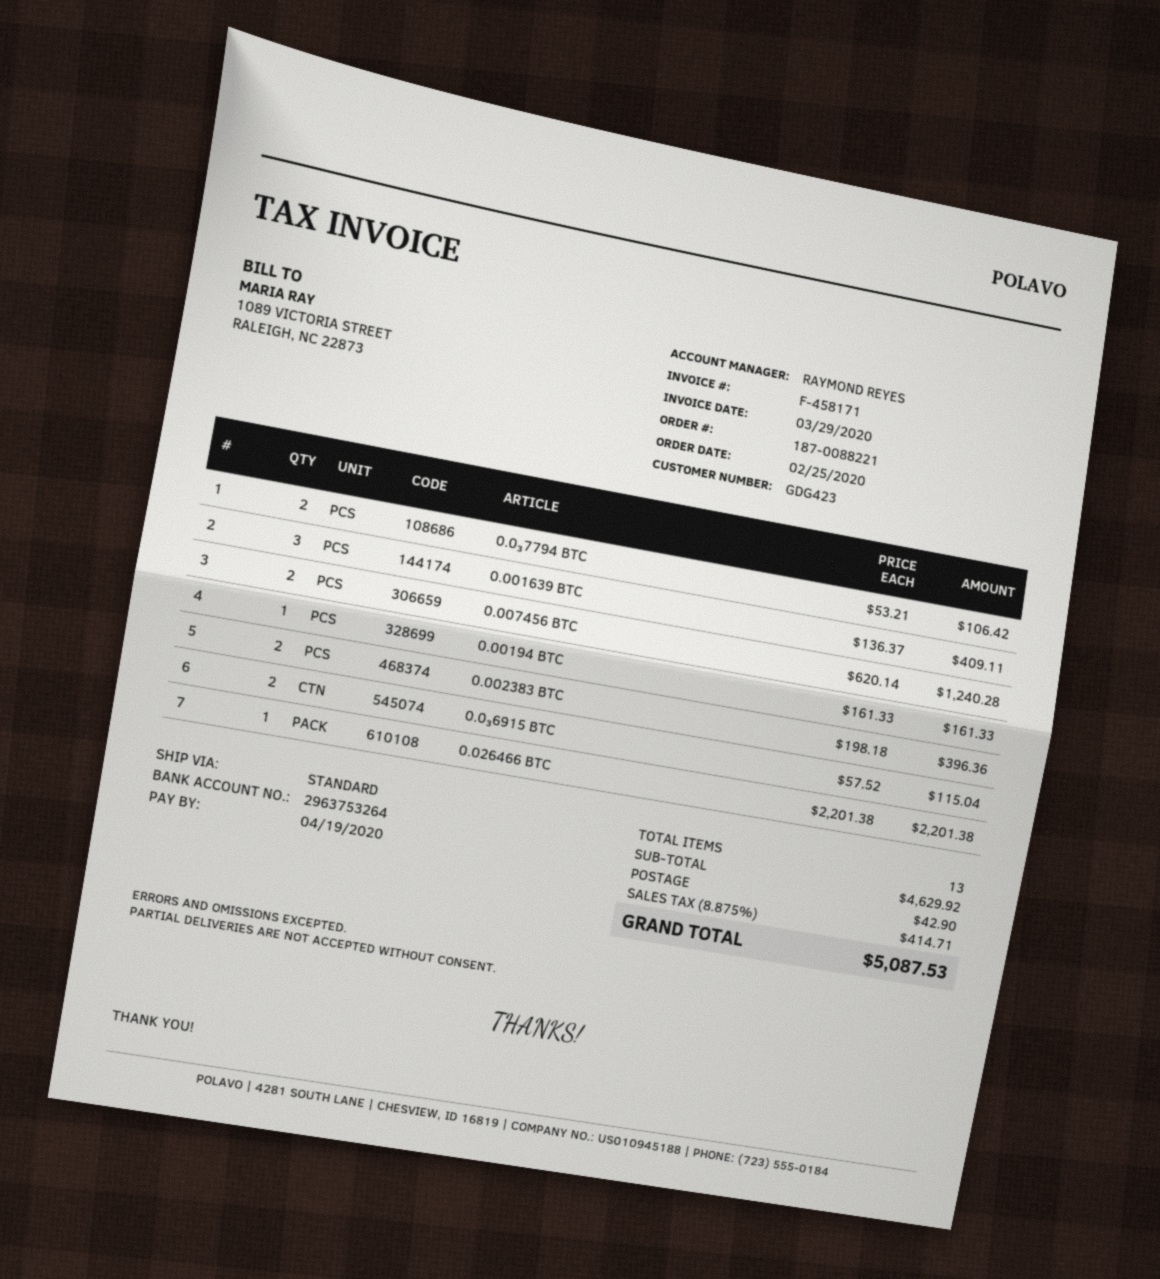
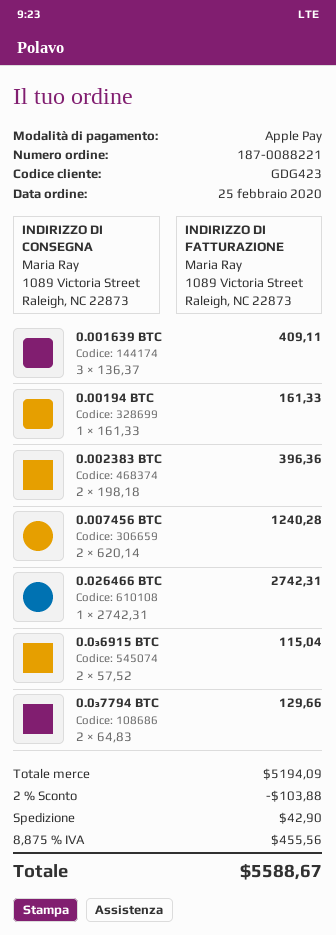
0.0₃7794 BTC: 2 x 53.21 = 106.42 -> 2 x 64.83 = 129.66
0.026466 BTC: 1 x 2201.38 = 2201.38 -> 1 x 2742.31 = 2742.31
subtotal: 4629.92 -> 5194.09
discount: none -> 2% = 103.88
tax: 8.875% = 414.71 -> 8.875% = 455.56
total: 5087.53 -> 5588.67

